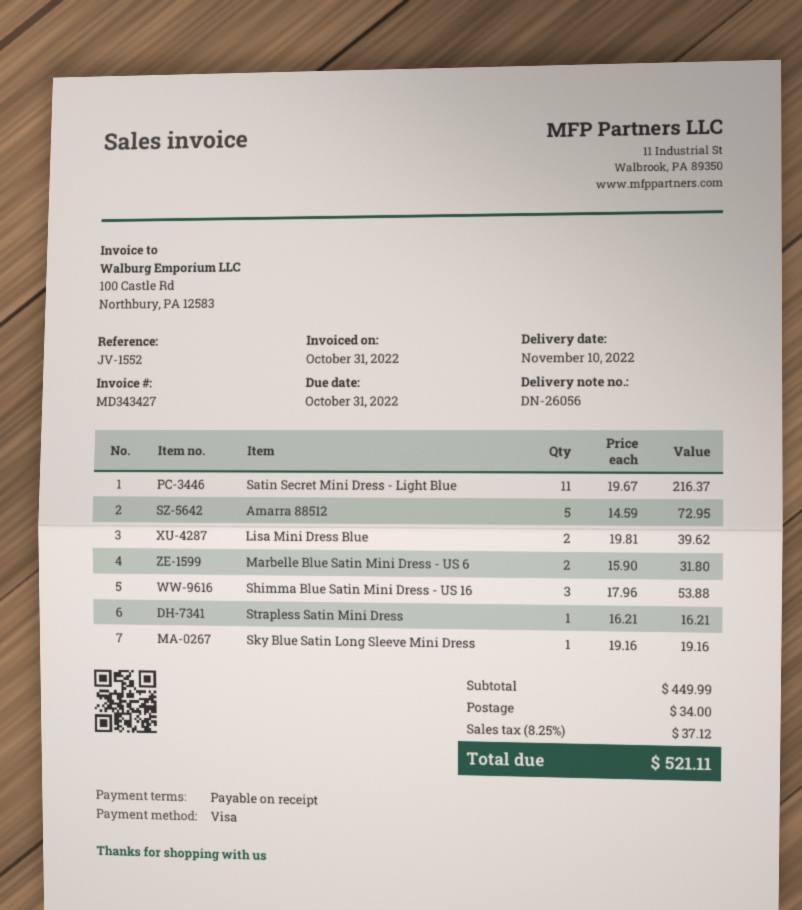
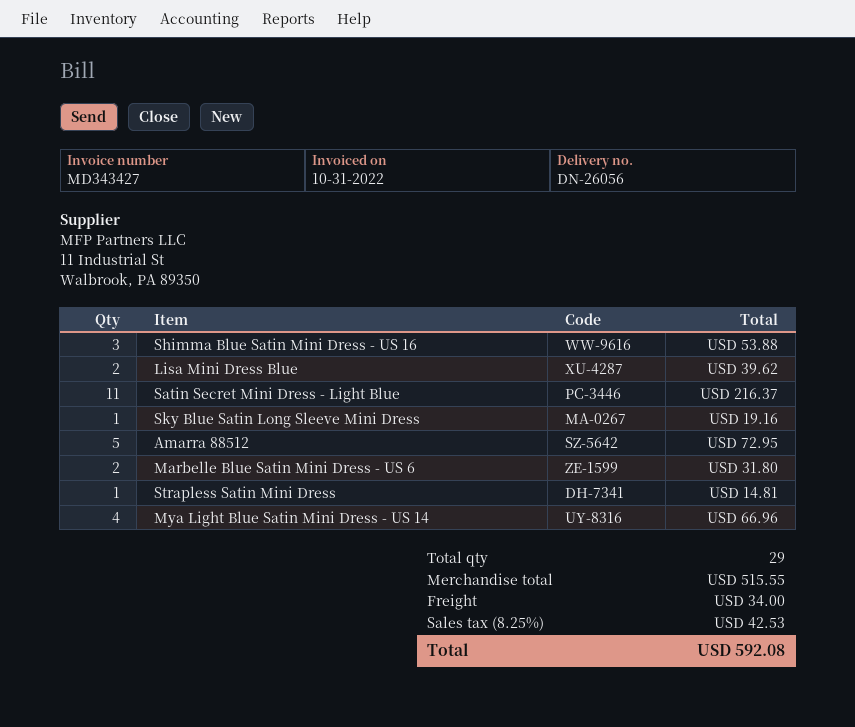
Strapless Satin Mini Dress: 1 for 16.21 -> 1 for 14.81
Mya Light Blue Satin Mini Dress - US 14: none -> 4 for 66.96
subtotal: 449.99 -> 515.55
tax: 8.25% = 37.12 -> 8.25% = 42.53
total: 521.11 -> 592.08

